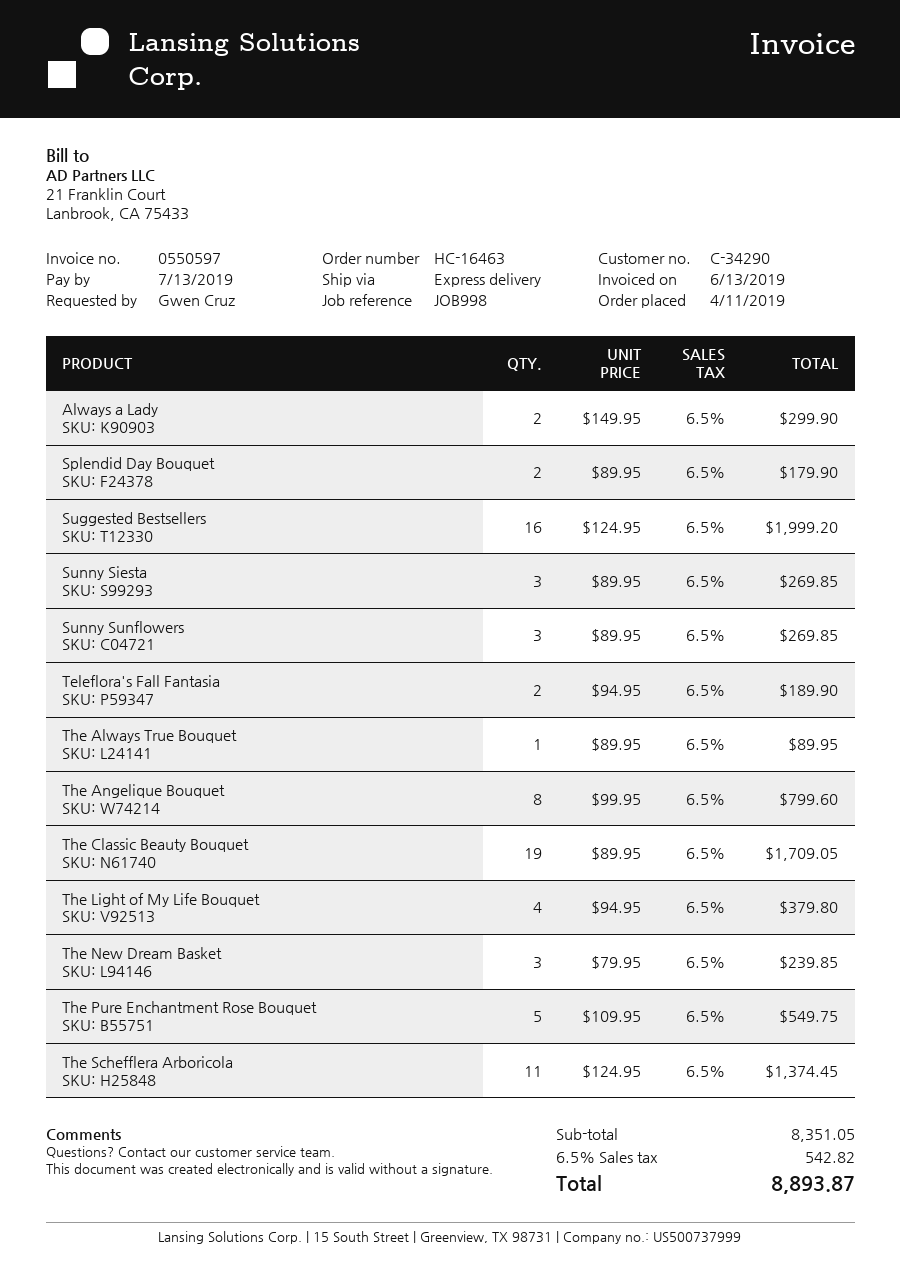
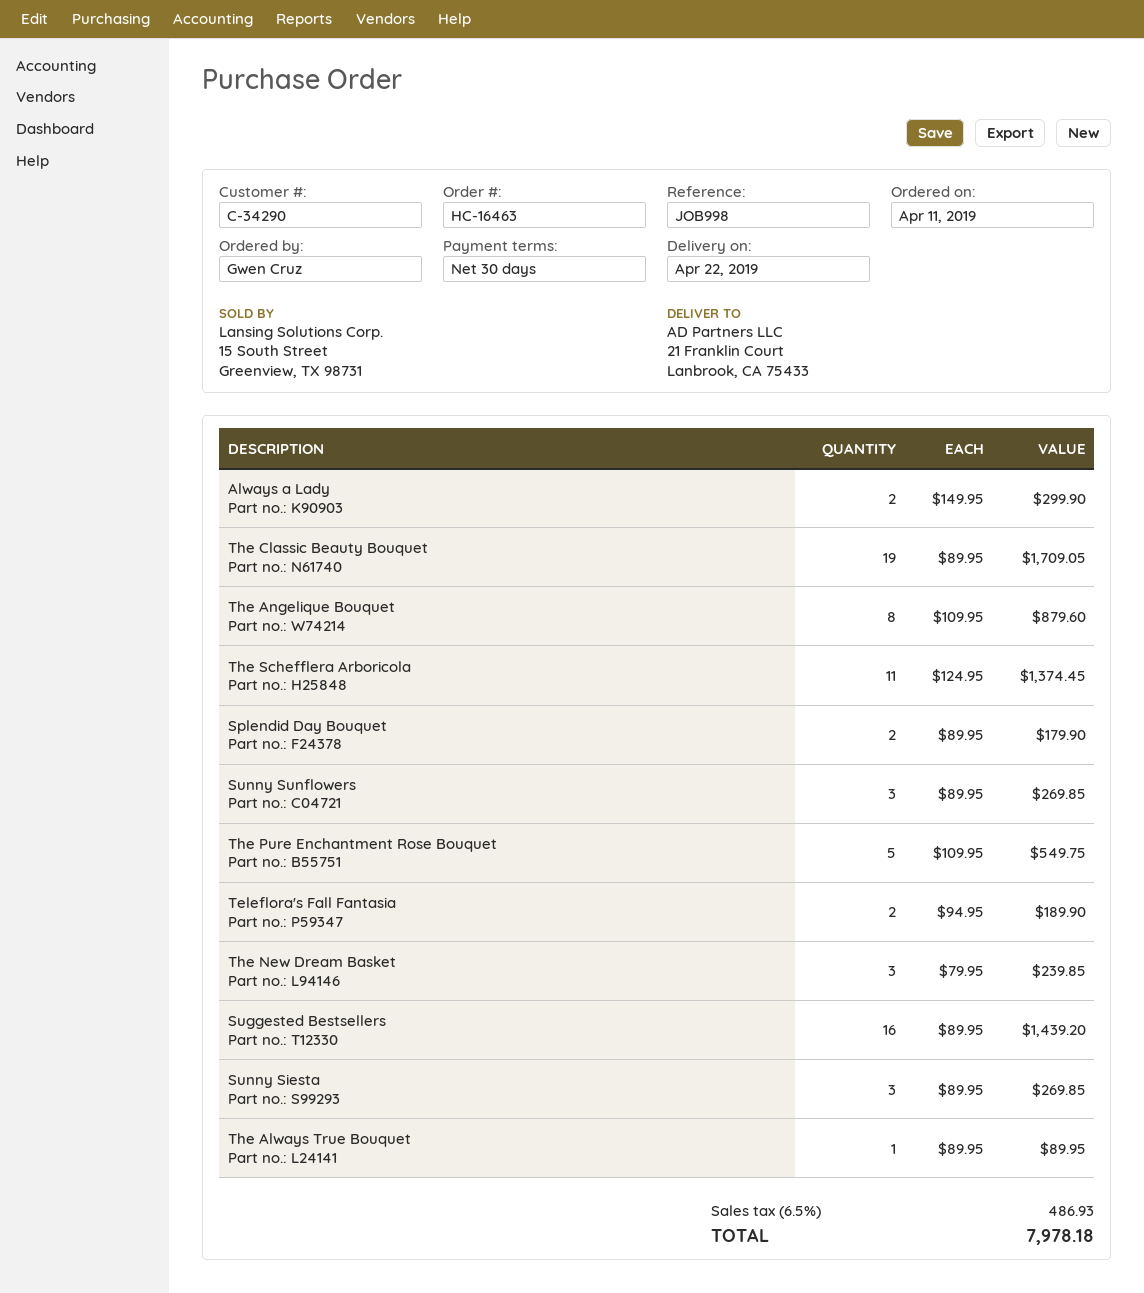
Suggested Bestsellers: 16 x 124.95 = 1999.20 -> 16 x 89.95 = 1439.20
The Angelique Bouquet: 8 x 99.95 = 799.60 -> 8 x 109.95 = 879.60
The Light of My Life Bouquet: 4 x 94.95 = 379.80 -> none
tax: 6.5% = 542.82 -> 6.5% = 486.93
total: 8893.87 -> 7978.18

